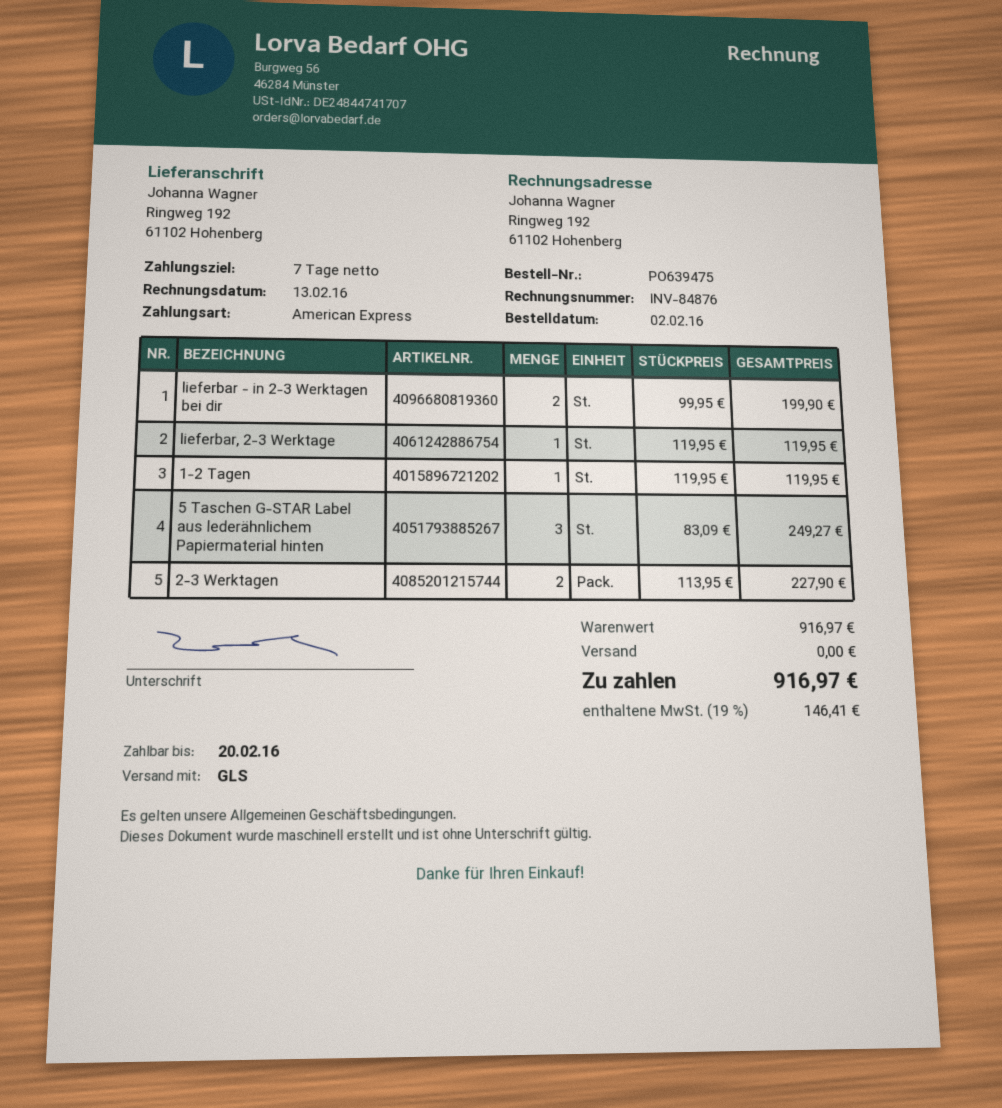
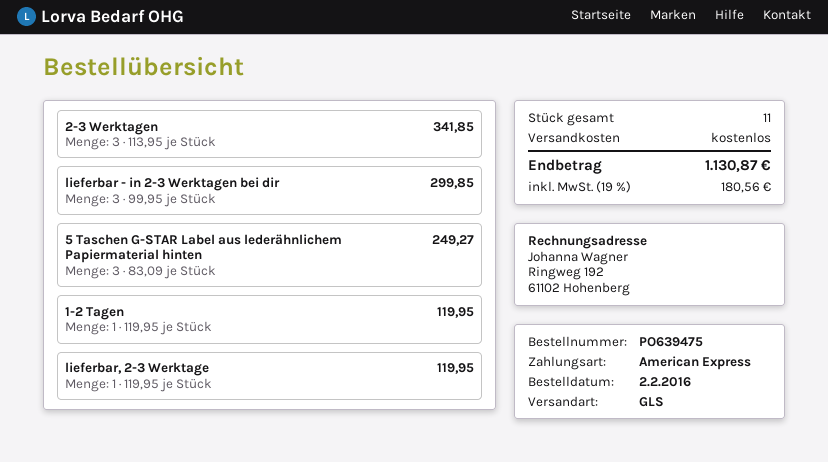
lieferbar - in 2-3 Werktagen bei dir: 2 x 99.95 = 199.90 -> 3 x 99.95 = 299.85
2-3 Werktagen: 2 x 113.95 = 227.90 -> 3 x 113.95 = 341.85
tax: 19% = 146.41 -> 19% = 180.56
total: 916.97 -> 1130.87

